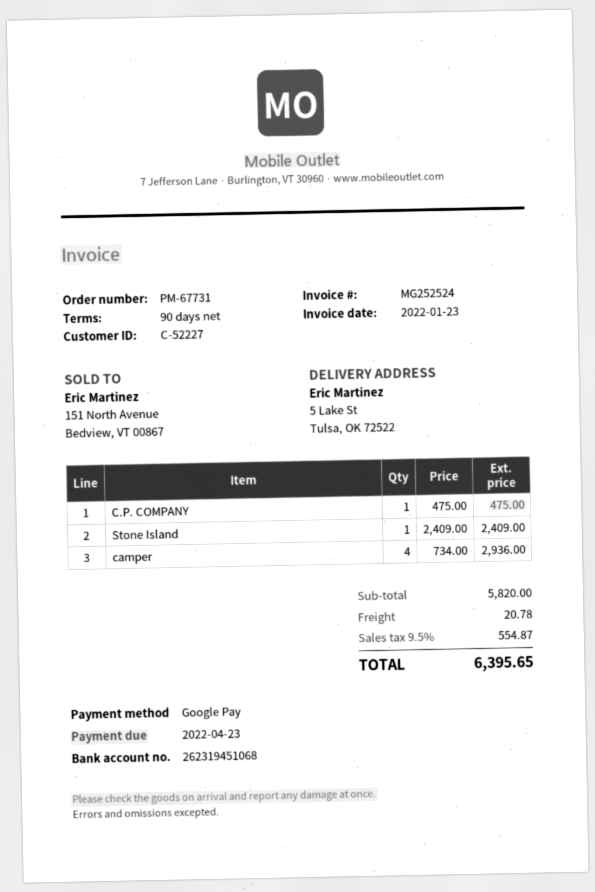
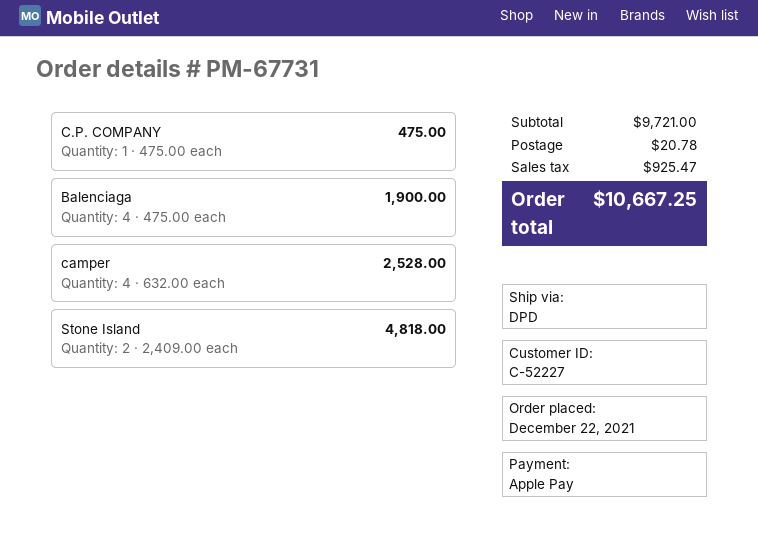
payment method: Google Pay -> Apple Pay
Stone Island: 1 x 2409.00 = 2409.00 -> 2 x 2409.00 = 4818.00
camper: 4 x 734.00 = 2936.00 -> 4 x 632.00 = 2528.00
Balenciaga: none -> 4 x 475.00 = 1900.00
subtotal: 5820.00 -> 9721.00
tax: 554.87 -> 925.47
total: 6395.65 -> 10667.25

